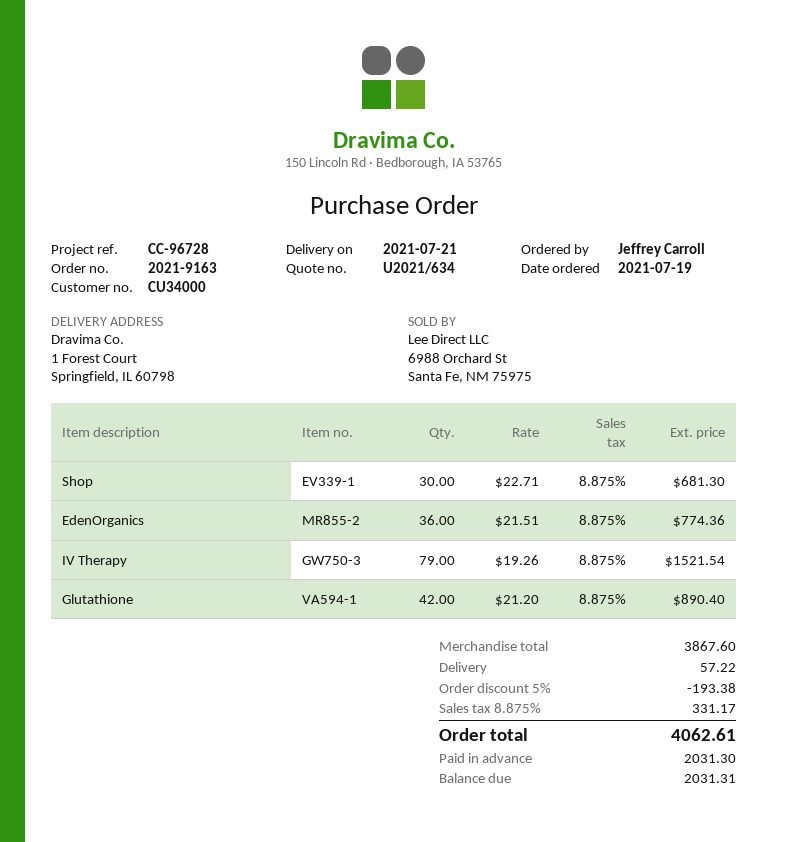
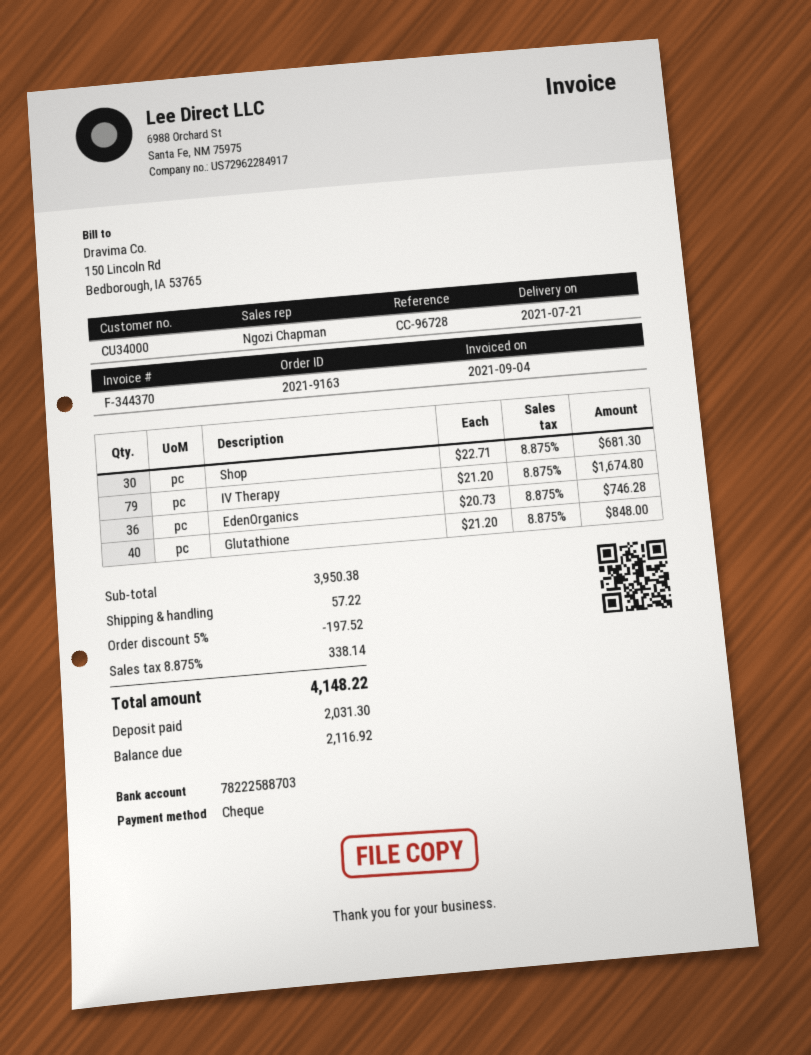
EdenOrganics: 36 x 21.51 = 774.36 -> 36 x 20.73 = 746.28
IV Therapy: 79 x 19.26 = 1521.54 -> 79 x 21.20 = 1674.80
Glutathione: 42 x 21.20 = 890.40 -> 40 x 21.20 = 848.00
subtotal: 3867.60 -> 3950.38
discount: 5% = 193.38 -> 5% = 197.52
tax: 8.875% = 331.17 -> 8.875% = 338.14
total: 4062.61 -> 4148.22
balance: 2031.31 -> 2116.92

